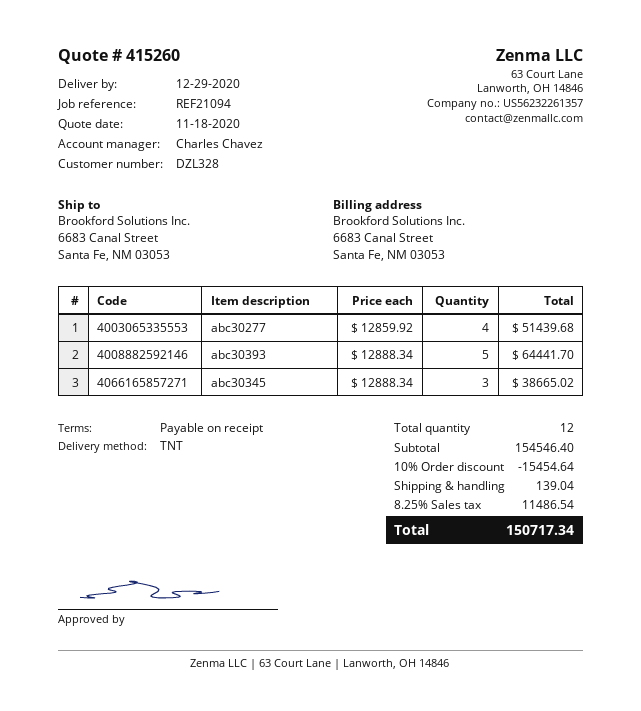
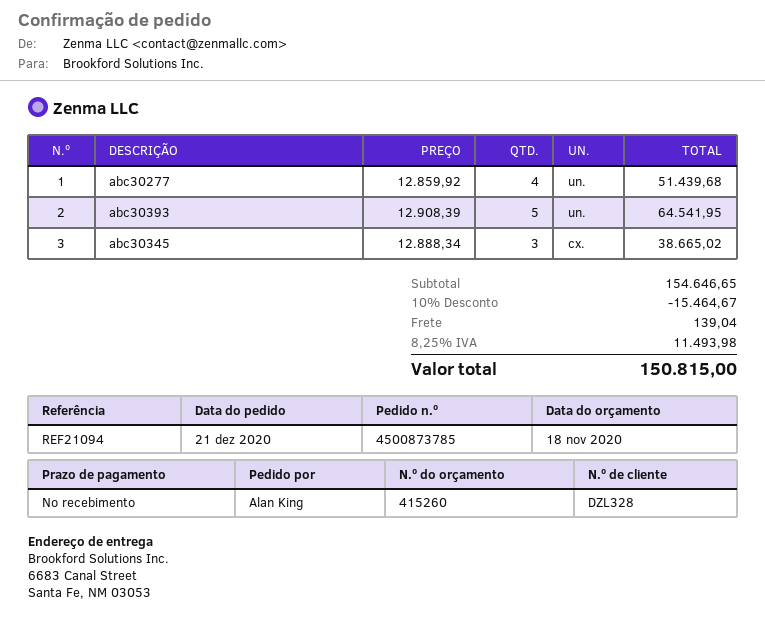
abc30393: 5 x 12888.34 = 64441.70 -> 5 x 12908.39 = 64541.95
subtotal: 154546.40 -> 154646.65
discount: 10% = 15454.64 -> 10% = 15464.67
tax: 8.25% = 11486.54 -> 8.25% = 11493.98
total: 150717.34 -> 150815.00

